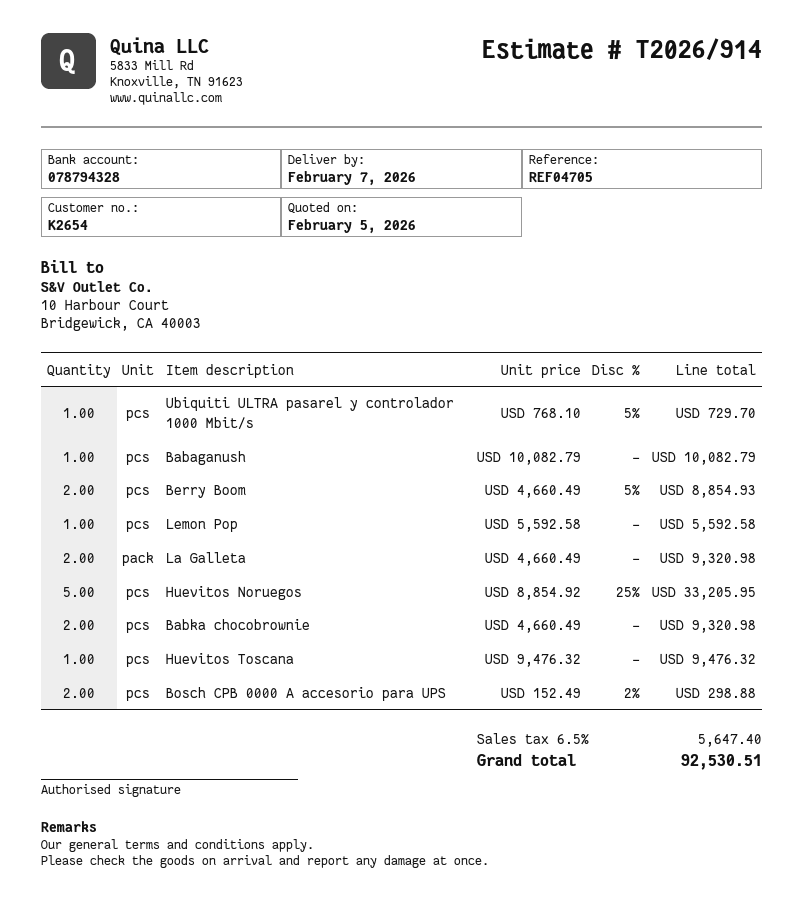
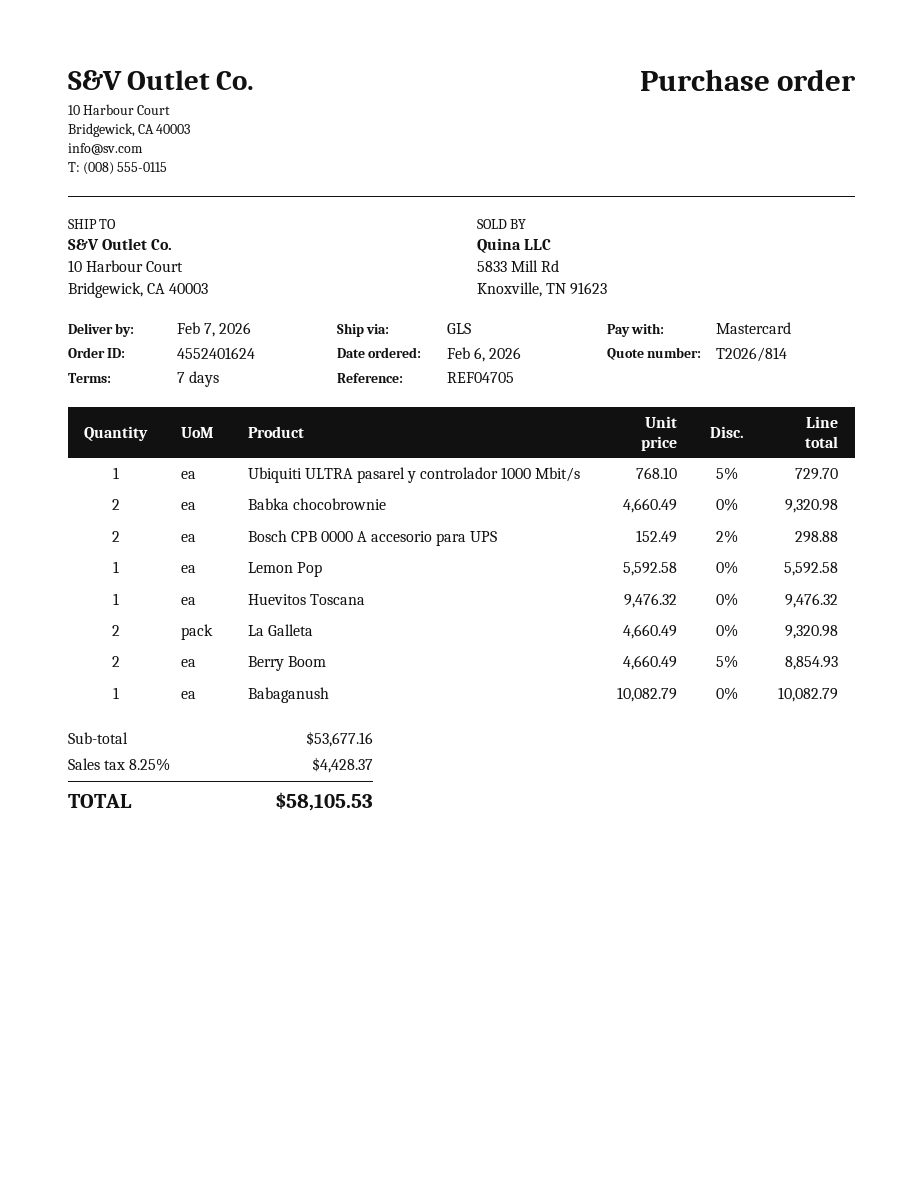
quote number: T2026/914 -> T2026/814
Huevitos Noruegos: 5 x 8854.92 - 25% = 33205.95 -> none
tax: 6.5% = 5647.40 -> 8.25% = 4428.37
total: 92530.51 -> 58105.53

